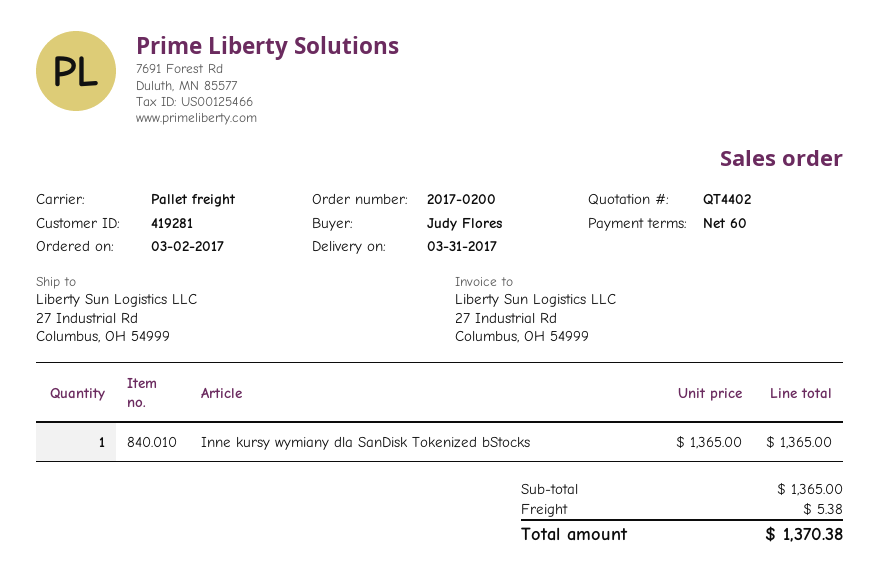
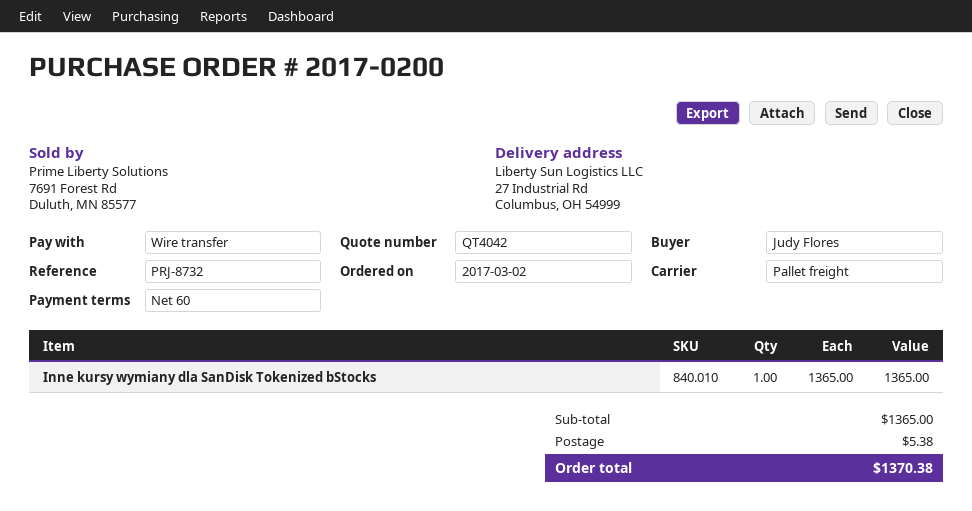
quote number: QT4402 -> QT4042

